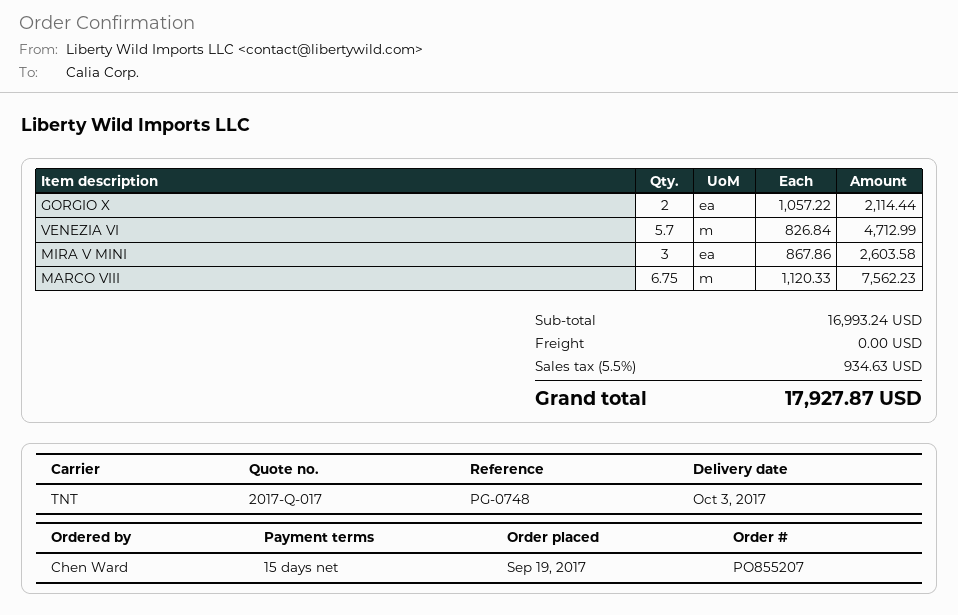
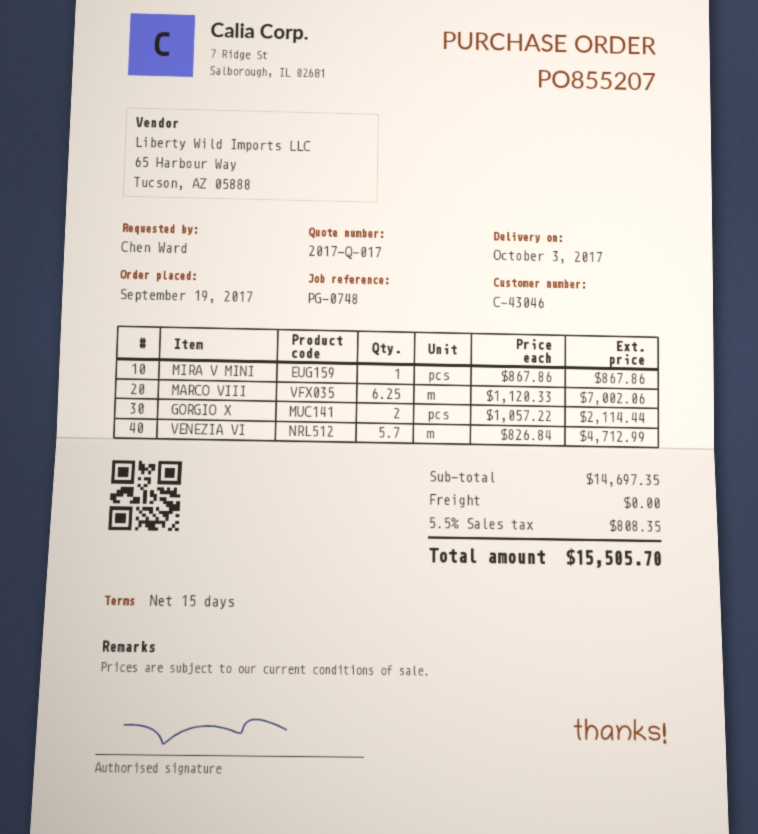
MIRA V MINI: 3 x 867.86 = 2603.58 -> 1 x 867.86 = 867.86
MARCO VIII: 6.75 x 1120.33 = 7562.23 -> 6.25 x 1120.33 = 7002.06
subtotal: 16993.24 -> 14697.35
tax: 5.5% = 934.63 -> 5.5% = 808.35
total: 17927.87 -> 15505.70

